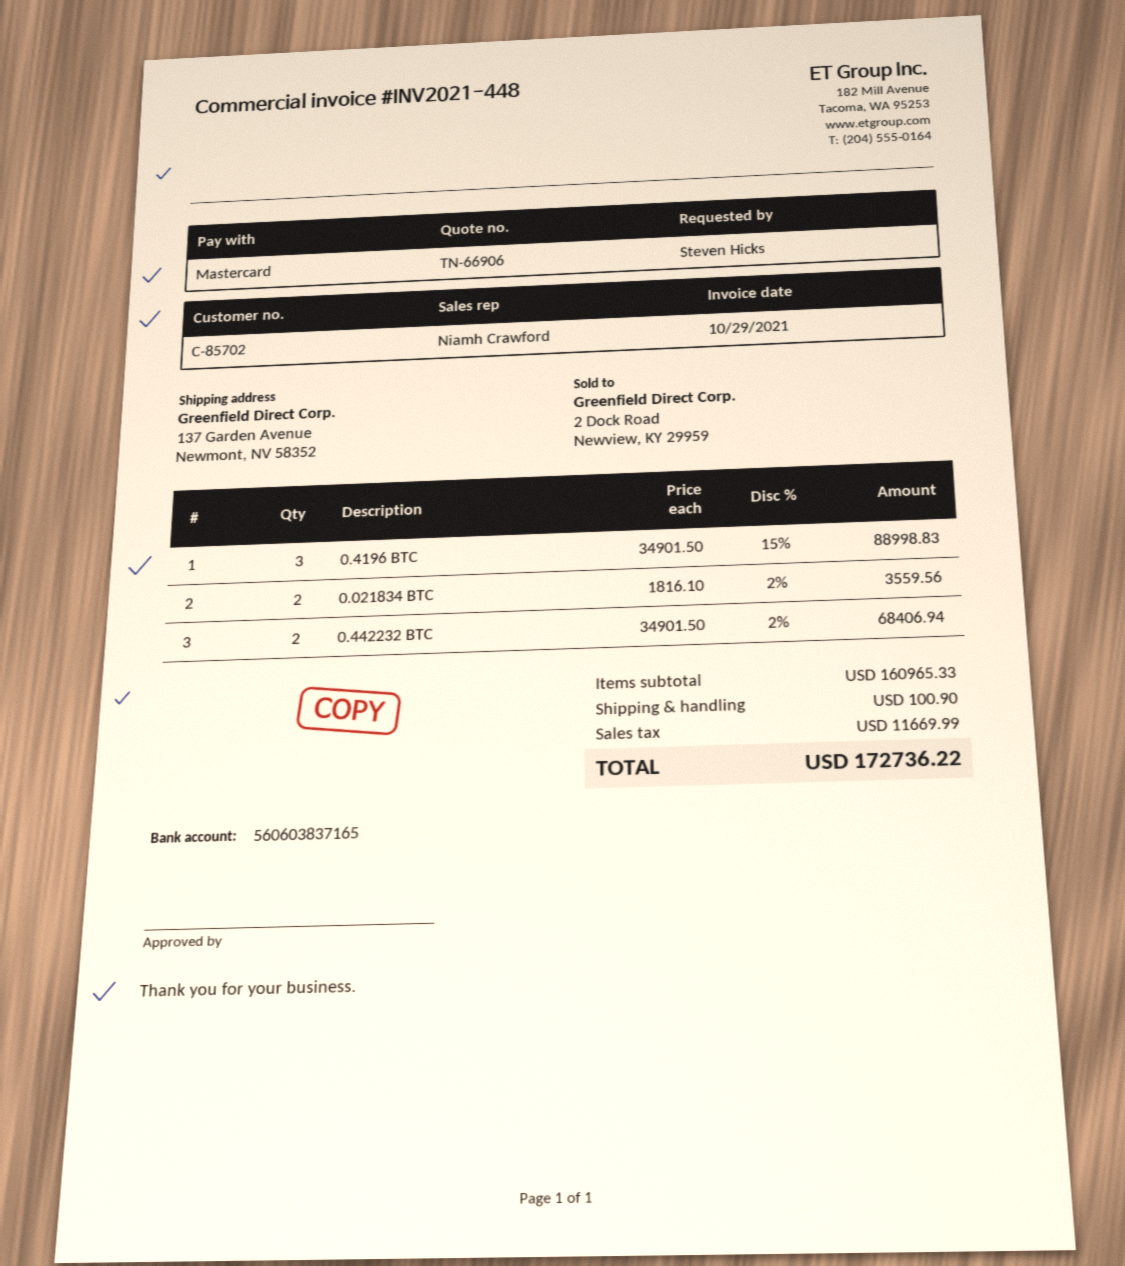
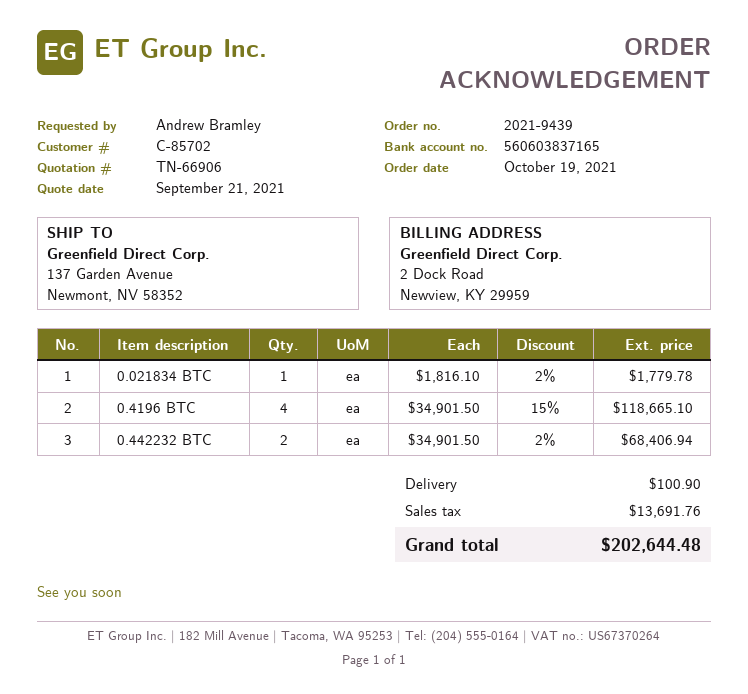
ordered by: Steven Hicks -> Andrew Bramley
0.4196 BTC: 3 x 34901.50 - 15% = 88998.83 -> 4 x 34901.50 - 15% = 118665.10
0.021834 BTC: 2 x 1816.10 - 2% = 3559.56 -> 1 x 1816.10 - 2% = 1779.78
tax: 11669.99 -> 13691.76
total: 172736.22 -> 202644.48

